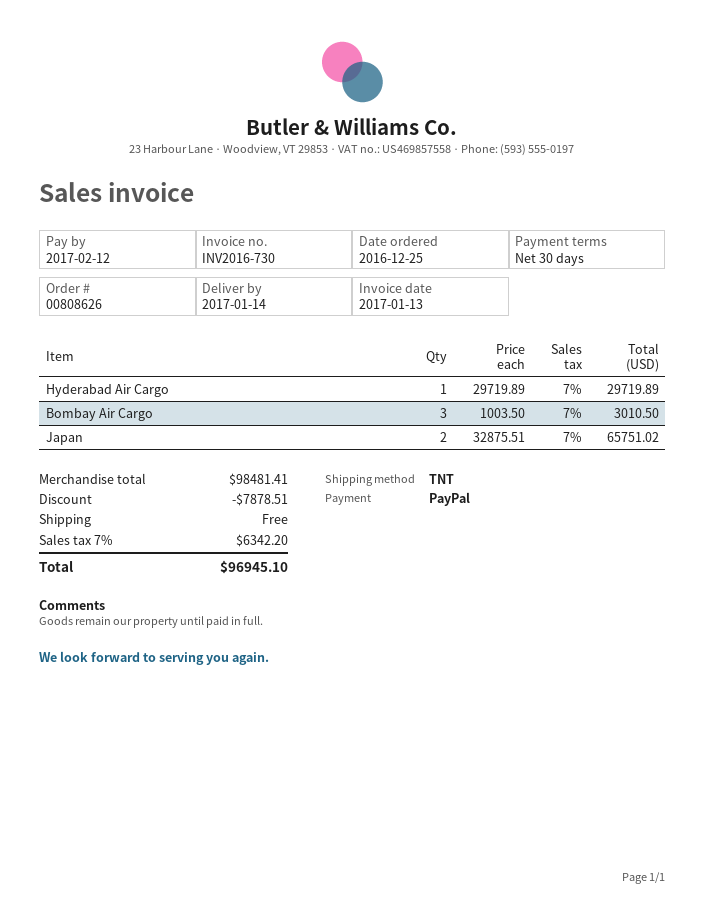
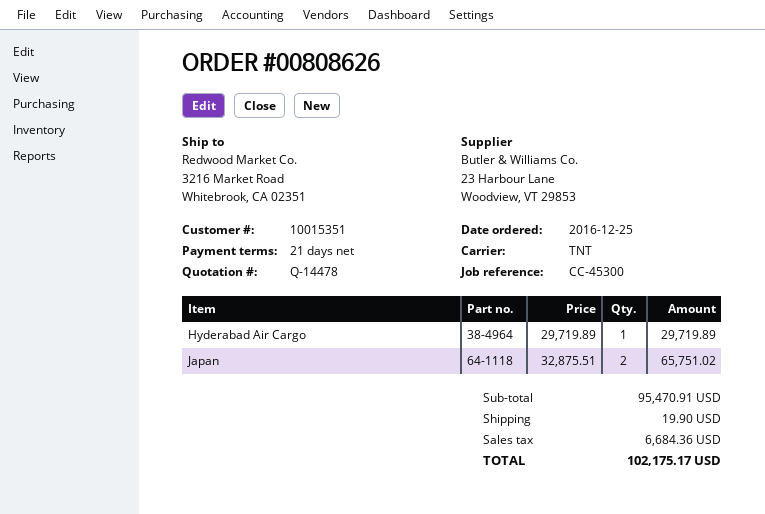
payment terms: 30 days -> 21 days
Bombay Air Cargo: 3 x 1003.50 = 3010.50 -> none
subtotal: 98481.41 -> 95470.91
discount: 7878.51 -> none
shipping: 0.00 -> 19.90
tax: 6342.20 -> 6684.36
total: 96945.10 -> 102175.17

